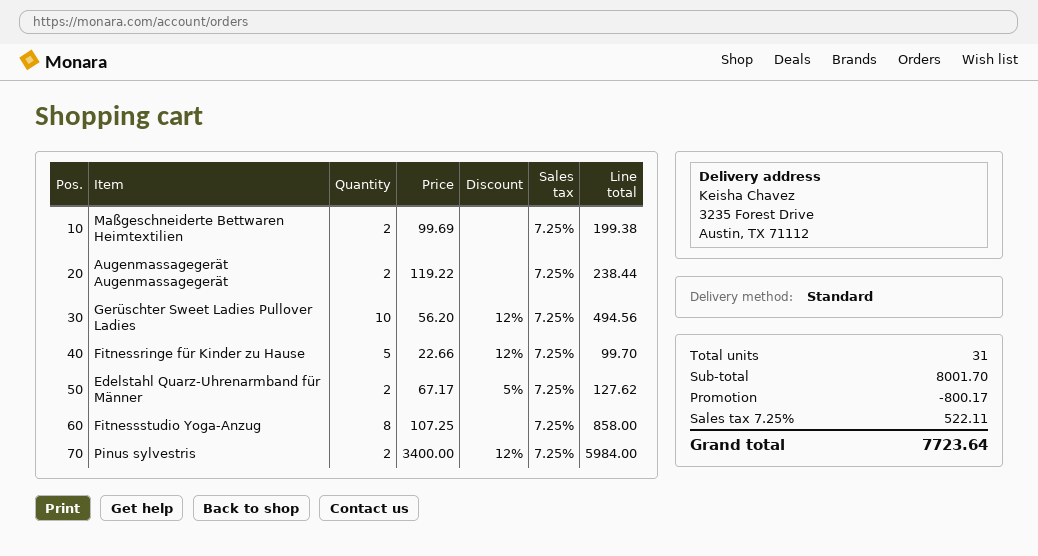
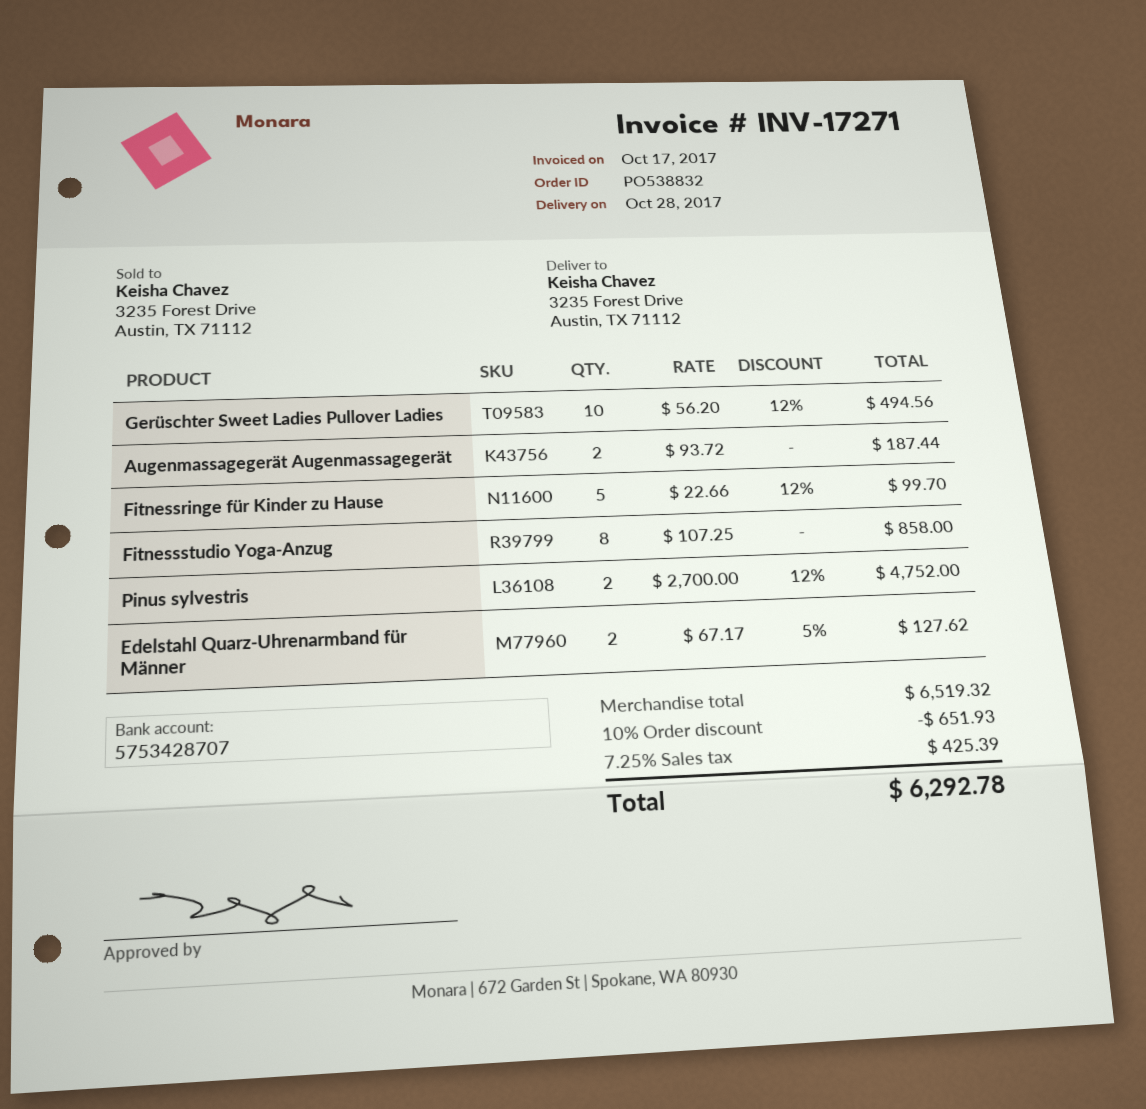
Maßgeschneiderte Bettwaren Heimtextilien: 2 x 99.69 = 199.38 -> none
Augenmassagegerät Augenmassagegerät: 2 x 119.22 = 238.44 -> 2 x 93.72 = 187.44
Pinus sylvestris: 2 x 3400.00 - 12% = 5984.00 -> 2 x 2700.00 - 12% = 4752.00
subtotal: 8001.70 -> 6519.32
discount: 800.17 -> 651.93
tax: 7.25% = 522.11 -> 7.25% = 425.39
total: 7723.64 -> 6292.78

